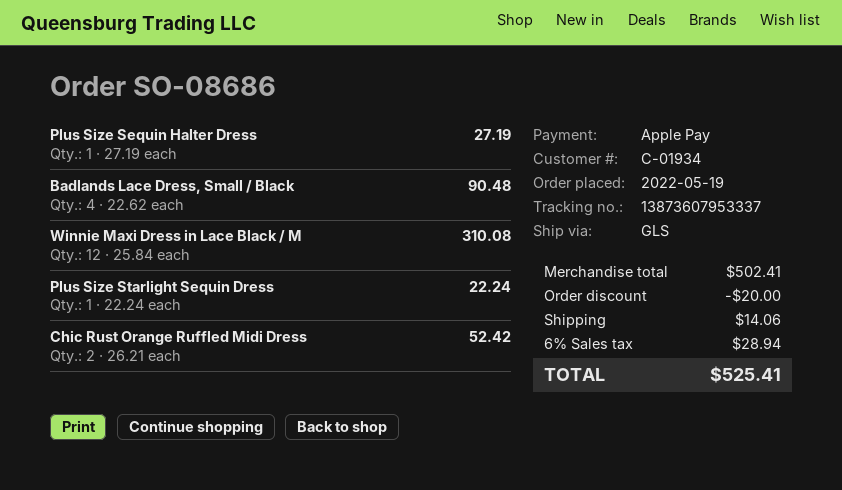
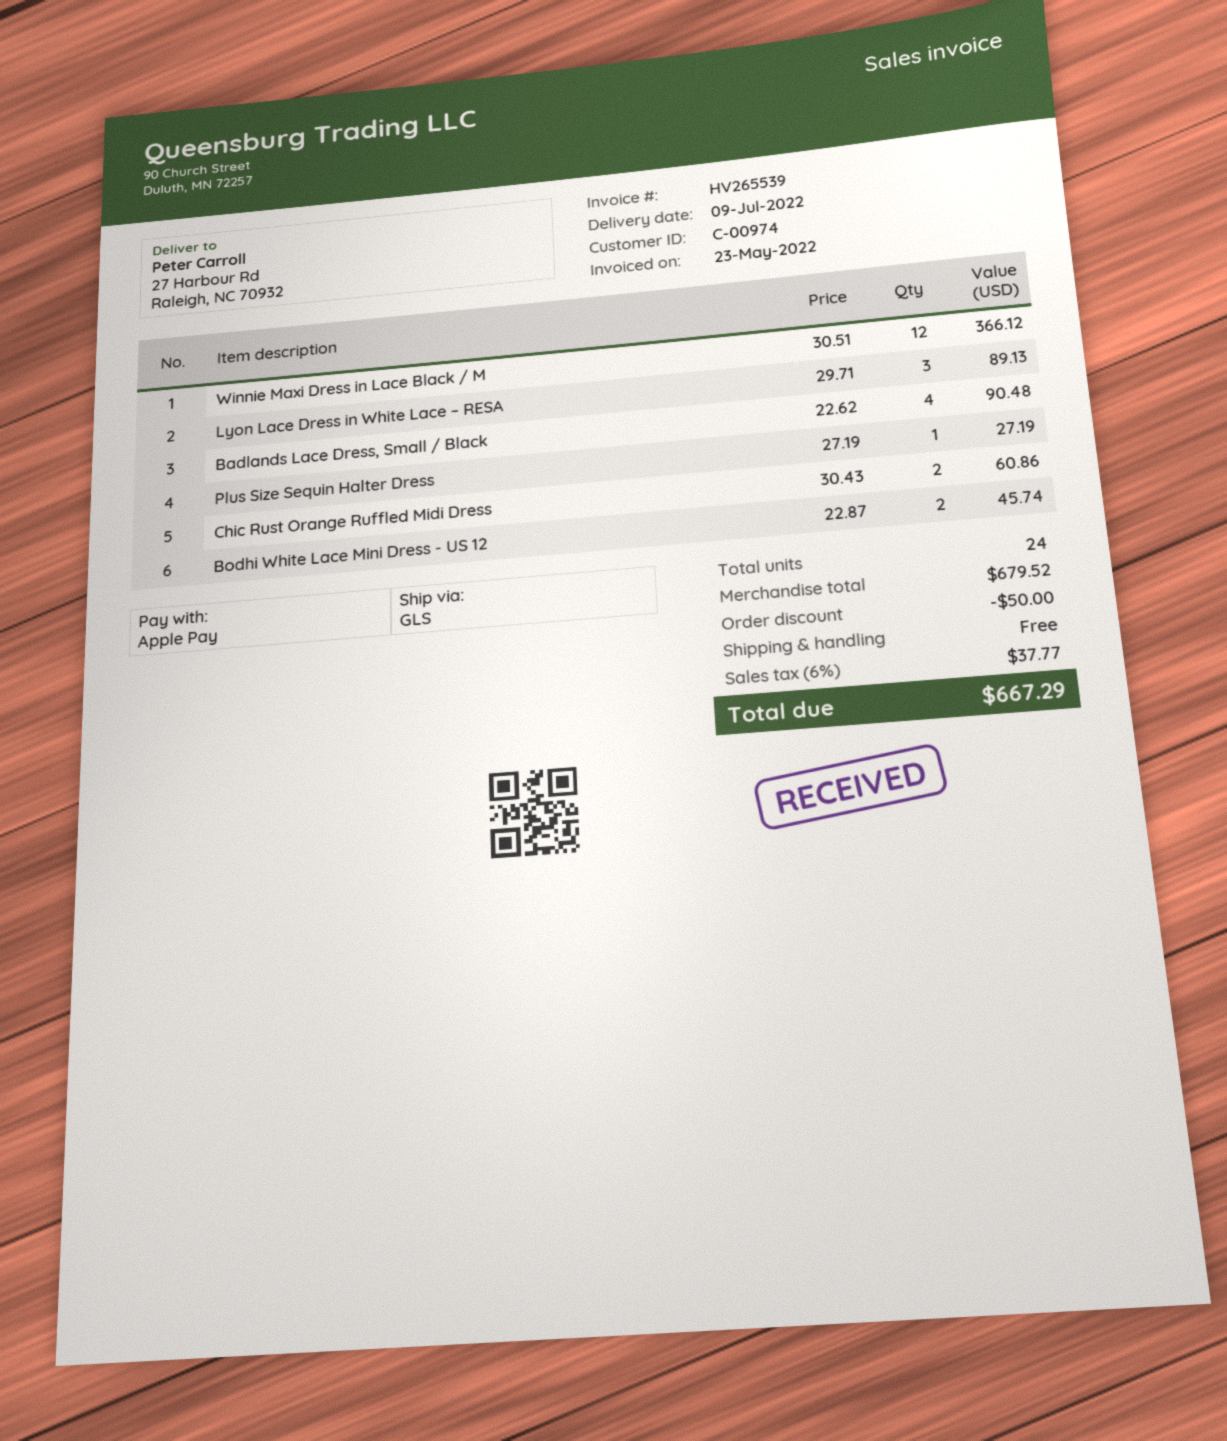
customer number: C-01934 -> C-00974
Winnie Maxi Dress in Lace Black / M: 12 x 25.84 = 310.08 -> 12 x 30.51 = 366.12
Plus Size Starlight Sequin Dress: 1 x 22.24 = 22.24 -> none
Chic Rust Orange Ruffled Midi Dress: 2 x 26.21 = 52.42 -> 2 x 30.43 = 60.86
Lyon Lace Dress in White Lace – RESA: none -> 3 x 29.71 = 89.13
Bodhi White Lace Mini Dress - US 12: none -> 2 x 22.87 = 45.74
subtotal: 502.41 -> 679.52
discount: 20.00 -> 50.00
shipping: 14.06 -> 0.00
tax: 6% = 28.94 -> 6% = 37.77
total: 525.41 -> 667.29

